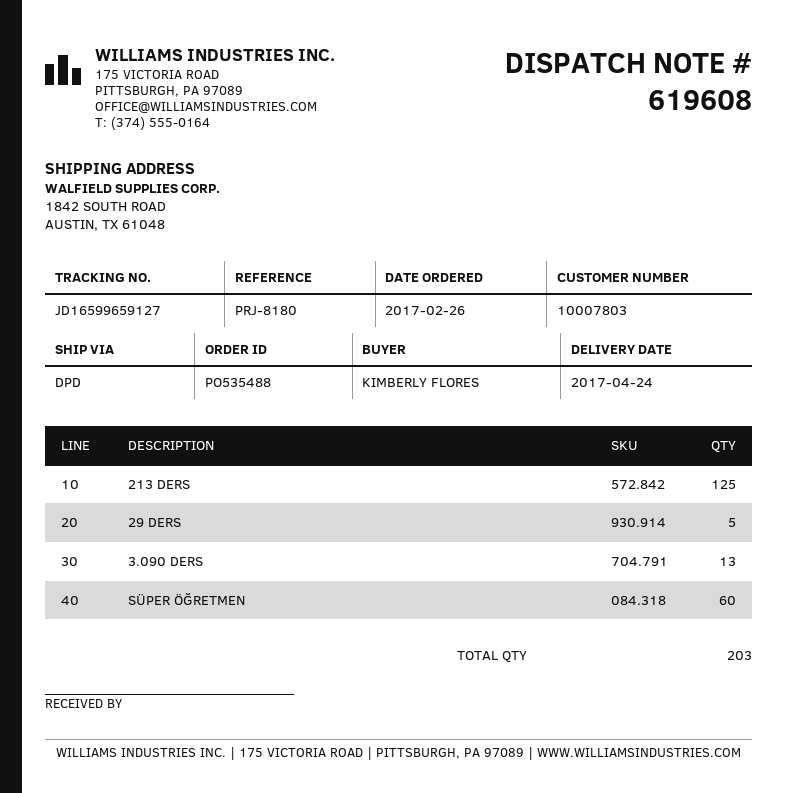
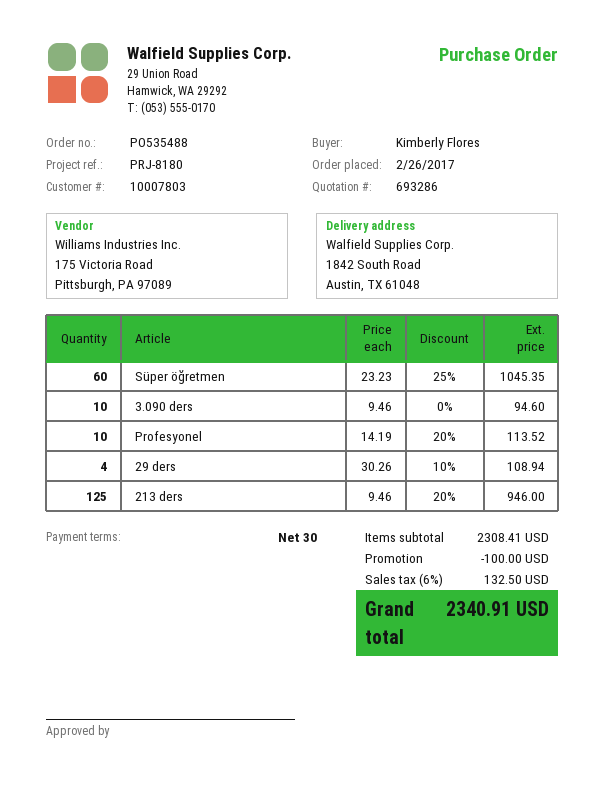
29 DERS: 5 -> 4
3.090 DERS: 13 -> 10
Profesyonel: none -> 10

